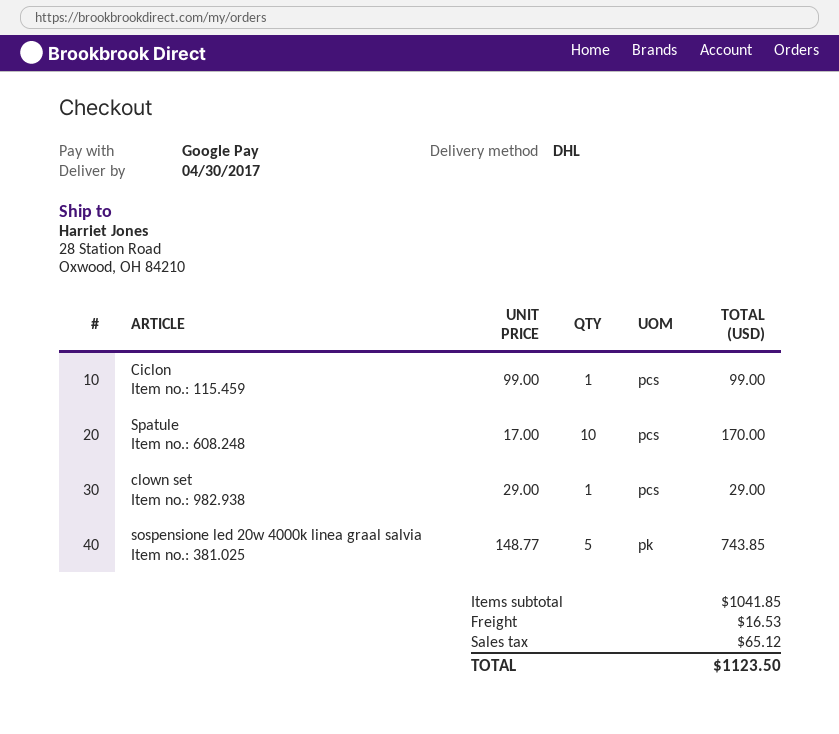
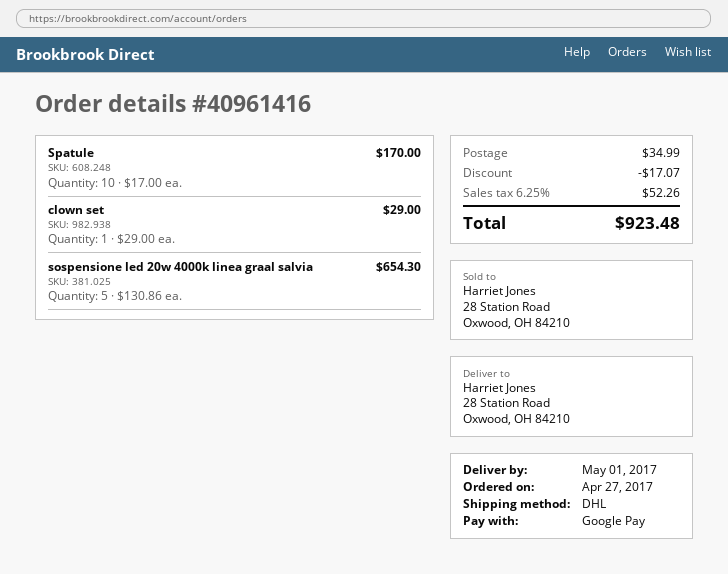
delivery date: 2017-04-30 -> 2017-05-01
Ciclon: 1 x 99.00 = 99.00 -> none
sospensione led 20w 4000k linea graal salvia: 5 x 148.77 = 743.85 -> 5 x 130.86 = 654.30
discount: none -> 17.07
shipping: 16.53 -> 34.99
tax: 65.12 -> 52.26
total: 1123.50 -> 923.48

